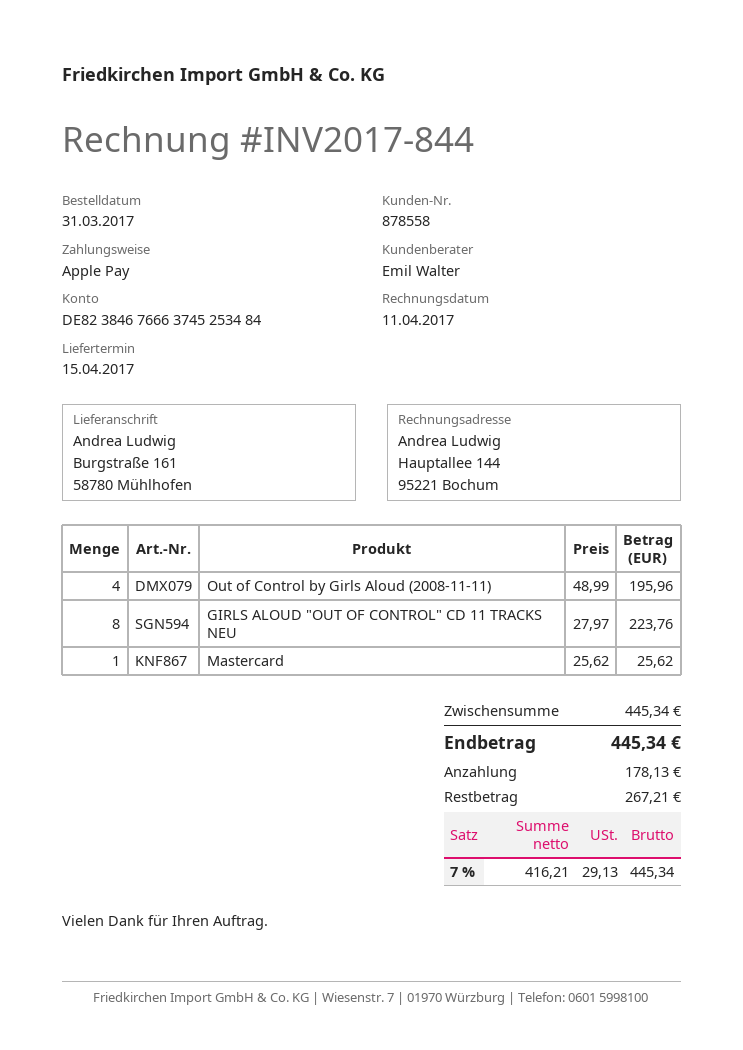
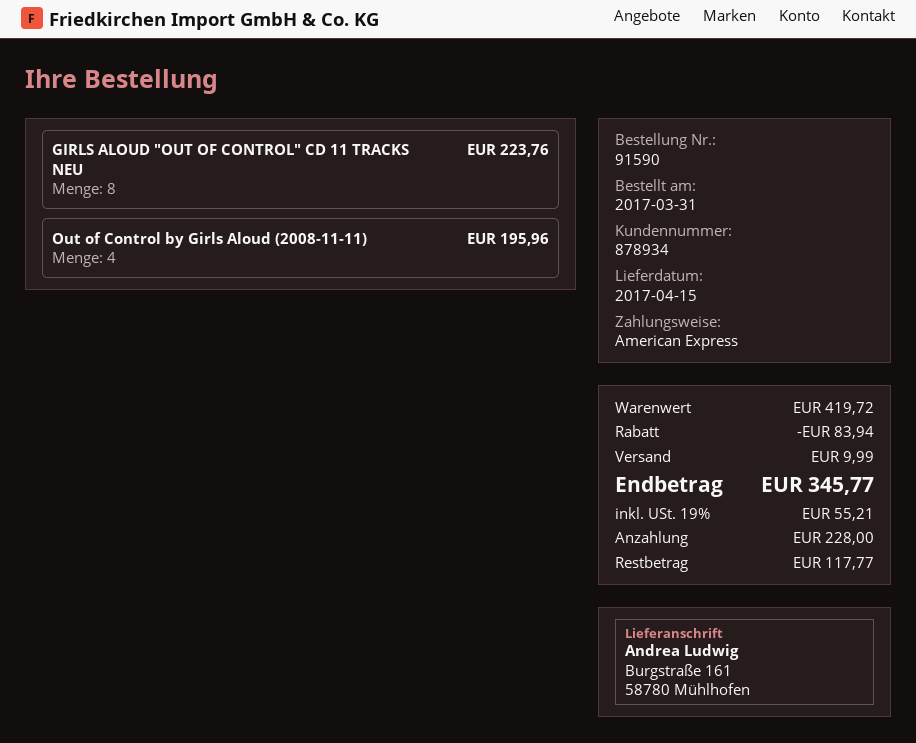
customer number: 878558 -> 878934
payment method: Apple Pay -> American Express
Mastercard: 1 for 25.62 -> none
subtotal: 445.34 -> 419.72
discount: none -> 83.94
shipping: none -> 9.99
tax: 7% = 29.13 -> 19% = 55.21
total: 445.34 -> 345.77
deposit: 178.13 -> 228.00
balance: 267.21 -> 117.77

